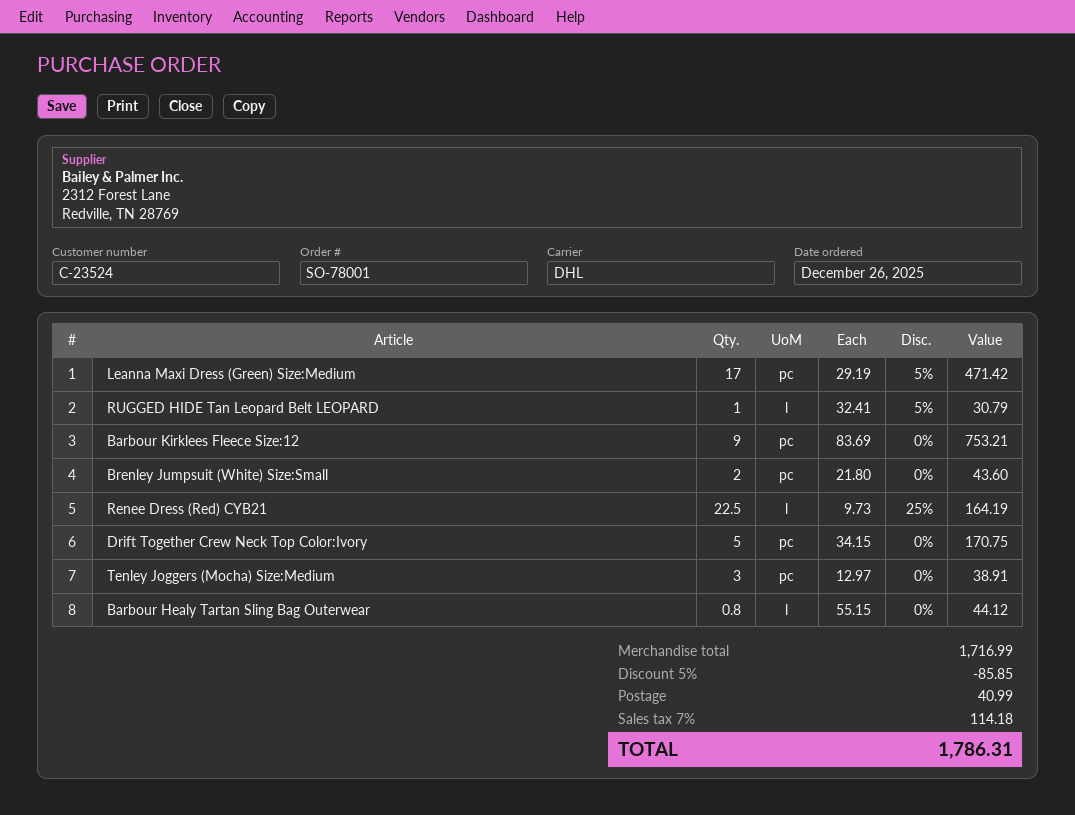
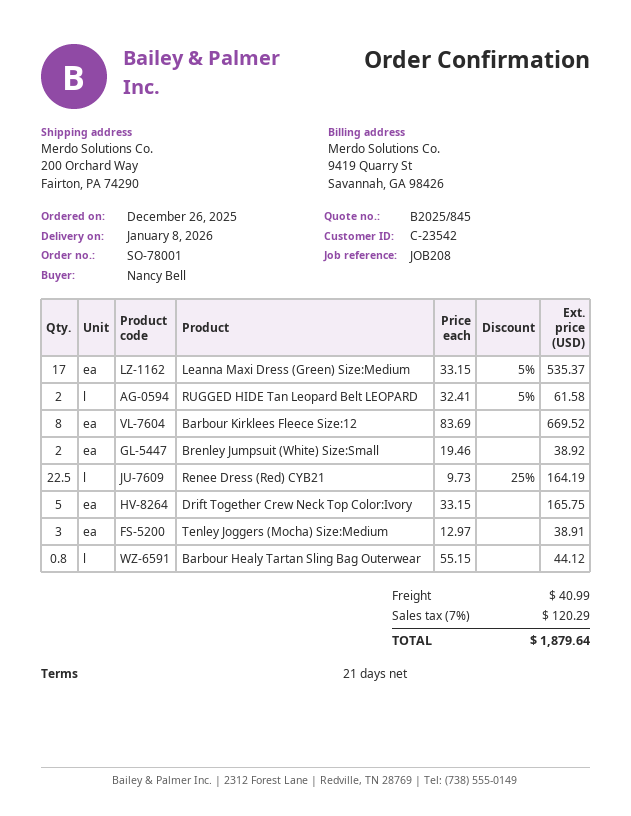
customer number: C-23524 -> C-23542
Leanna Maxi Dress (Green) Size:Medium: 17 x 29.19 - 5% = 471.42 -> 17 x 33.15 - 5% = 535.37
RUGGED HIDE Tan Leopard Belt LEOPARD: 1 x 32.41 - 5% = 30.79 -> 2 x 32.41 - 5% = 61.58
Barbour Kirklees Fleece Size:12: 9 x 83.69 = 753.21 -> 8 x 83.69 = 669.52
Brenley Jumpsuit (White) Size:Small: 2 x 21.80 = 43.60 -> 2 x 19.46 = 38.92
Drift Together Crew Neck Top Color:Ivory: 5 x 34.15 = 170.75 -> 5 x 33.15 = 165.75
discount: 5% = 85.85 -> none
tax: 7% = 114.18 -> 7% = 120.29
total: 1786.31 -> 1879.64

